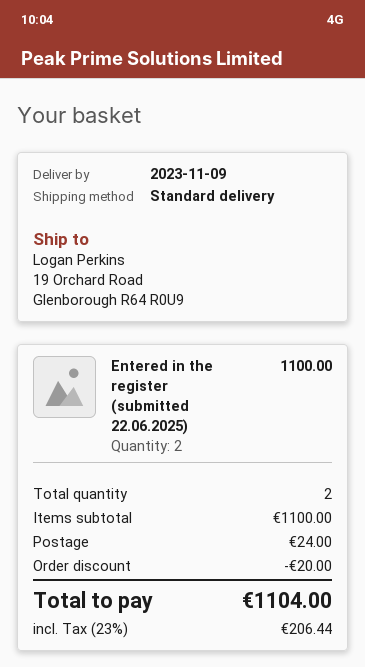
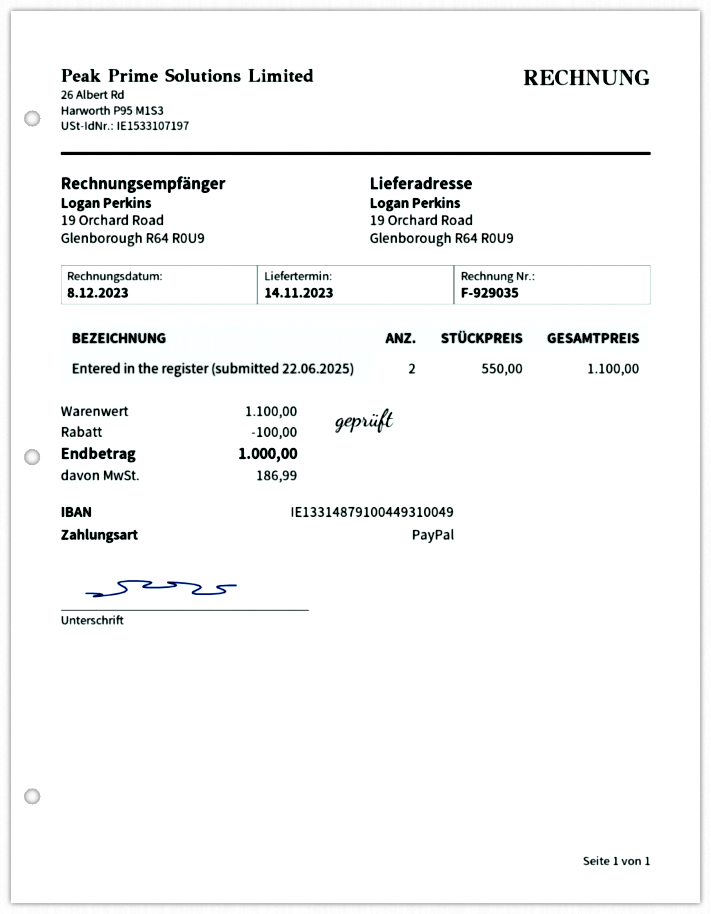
delivery date: 2023-11-09 -> 2023-11-14
discount: 20.00 -> 100.00
shipping: 24.00 -> none
tax: 206.44 -> 186.99
total: 1104.00 -> 1000.00

